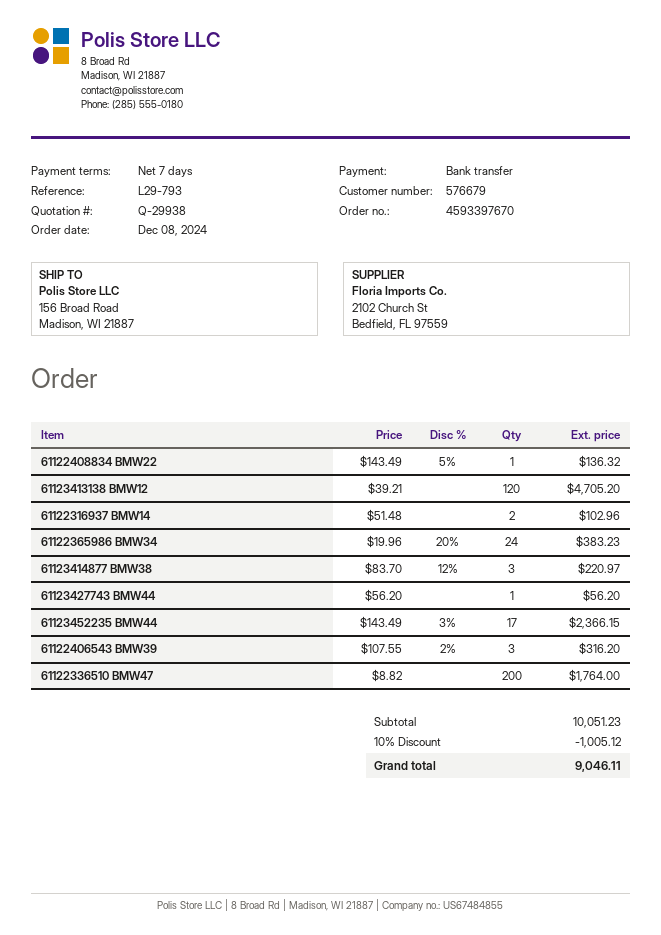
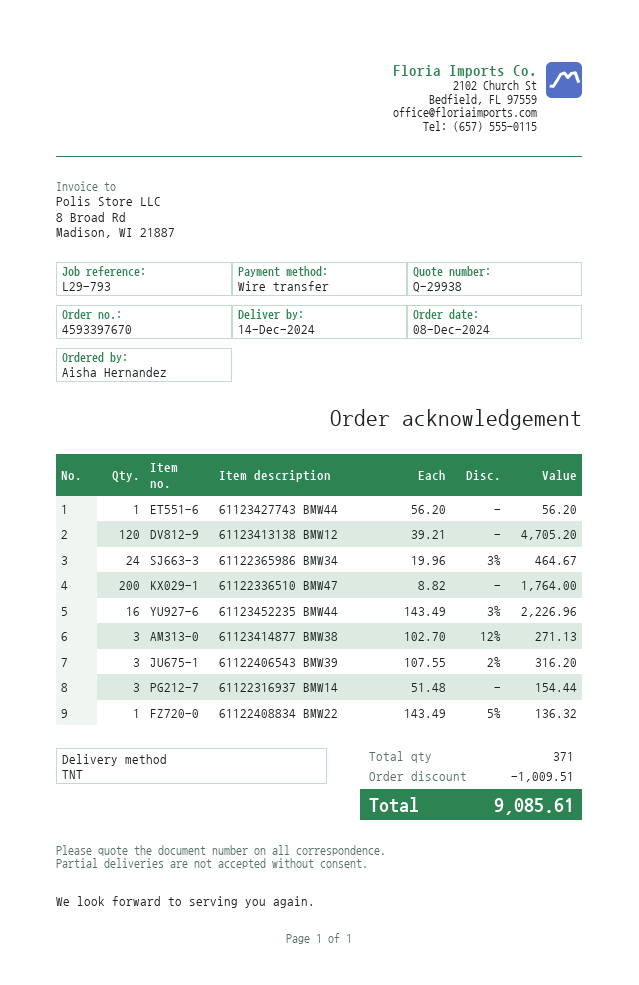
61122316937 BMW14: 2 x 51.48 = 102.96 -> 3 x 51.48 = 154.44
61122365986 BMW34: 24 x 19.96 - 20% = 383.23 -> 24 x 19.96 - 3% = 464.67
61123414877 BMW38: 3 x 83.70 - 12% = 220.97 -> 3 x 102.70 - 12% = 271.13
61123452235 BMW44: 17 x 143.49 - 3% = 2366.15 -> 16 x 143.49 - 3% = 2226.96
discount: 1005.12 -> 1009.51
total: 9046.11 -> 9085.61

